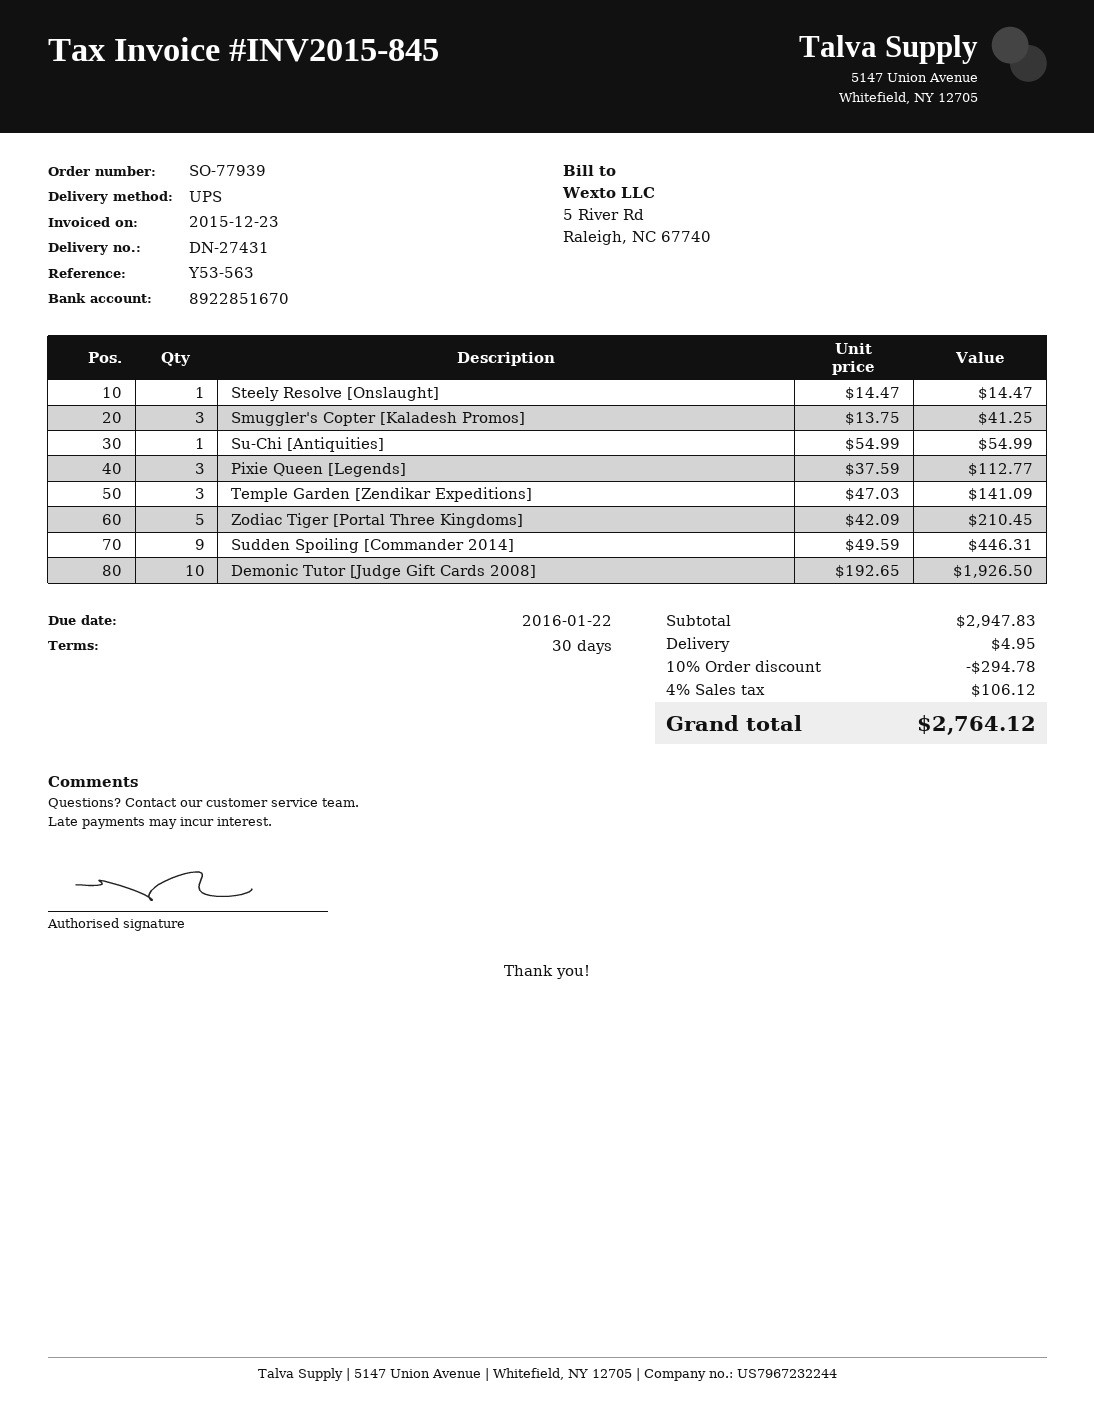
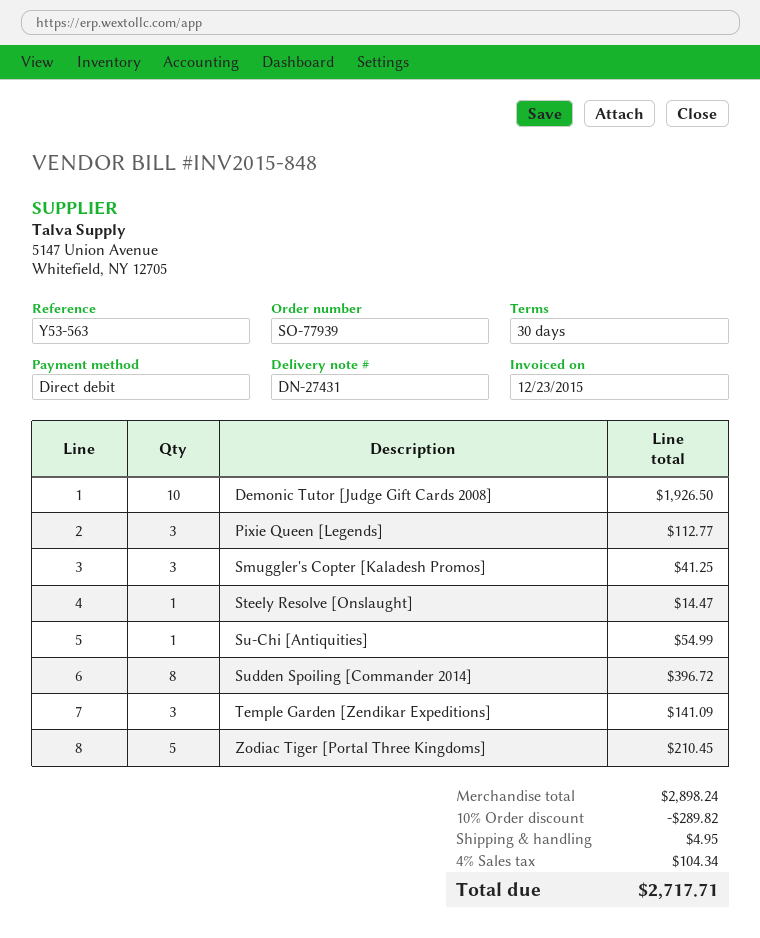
invoice number: INV2015-845 -> INV2015-848
Sudden Spoiling [Commander 2014]: 9 for 446.31 -> 8 for 396.72
subtotal: 2947.83 -> 2898.24
discount: 10% = 294.78 -> 10% = 289.82
tax: 4% = 106.12 -> 4% = 104.34
total: 2764.12 -> 2717.71

